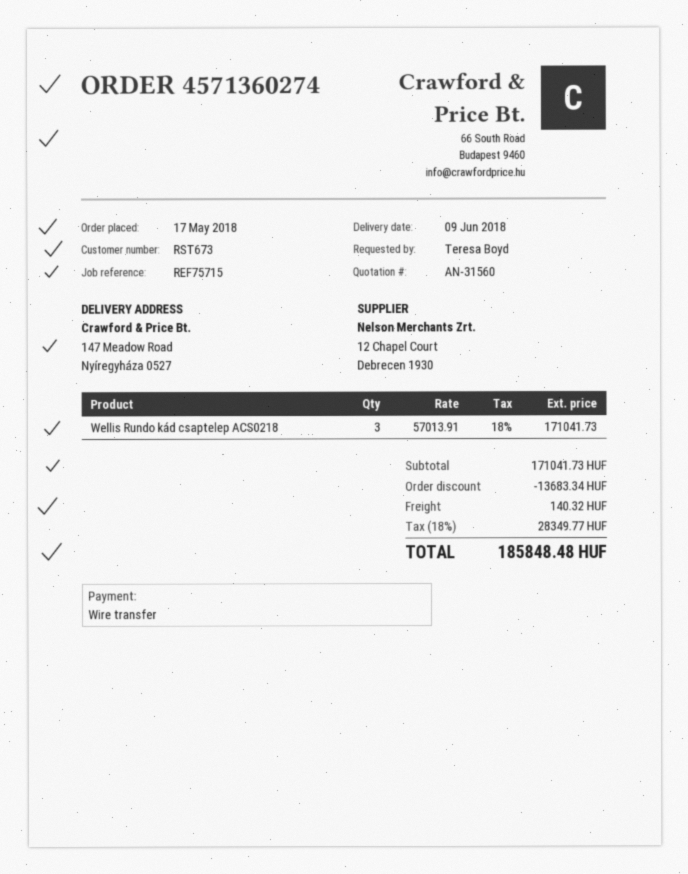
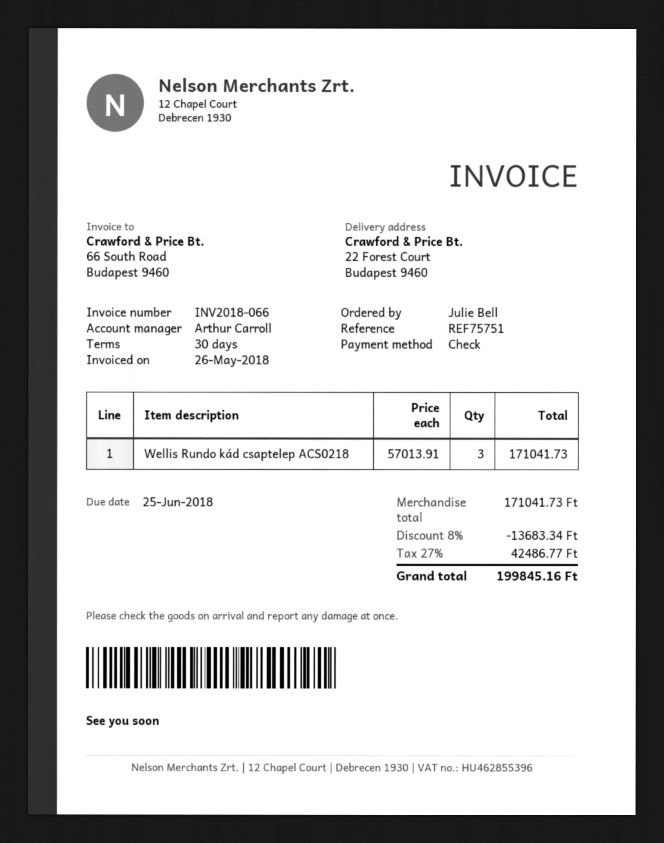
reference: REF75715 -> REF75751
ordered by: Teresa Boyd -> Julie Bell
payment method: bank transfer -> cheque
ship to: 147 Meadow Road, Nyíregyháza 0527 -> 22 Forest Court, Budapest 9460
shipping: 140.32 -> none
tax: 18% = 28349.77 -> 27% = 42486.77
total: 185848.48 -> 199845.16

